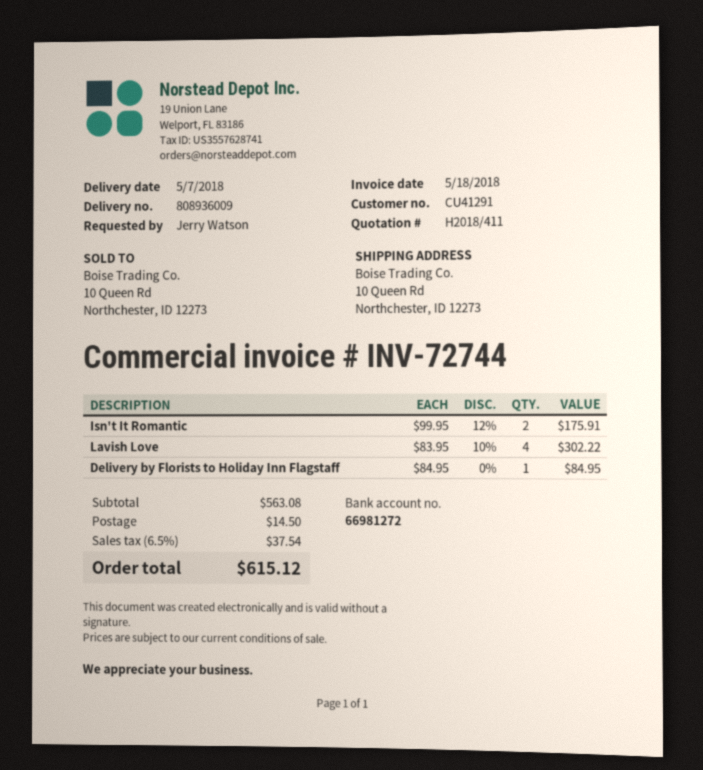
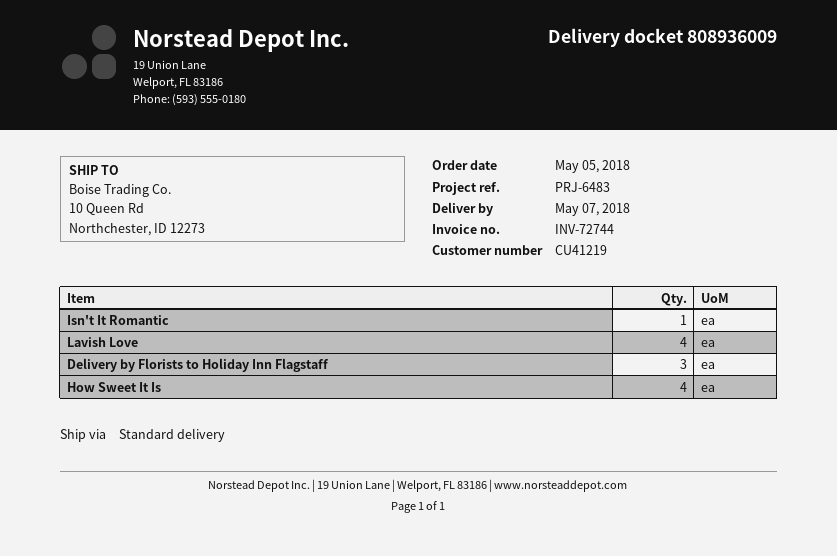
customer number: CU41291 -> CU41219
Isn't It Romantic: 2 -> 1
Delivery by Florists to Holiday Inn Flagstaff: 1 -> 3
How Sweet It Is: none -> 4

